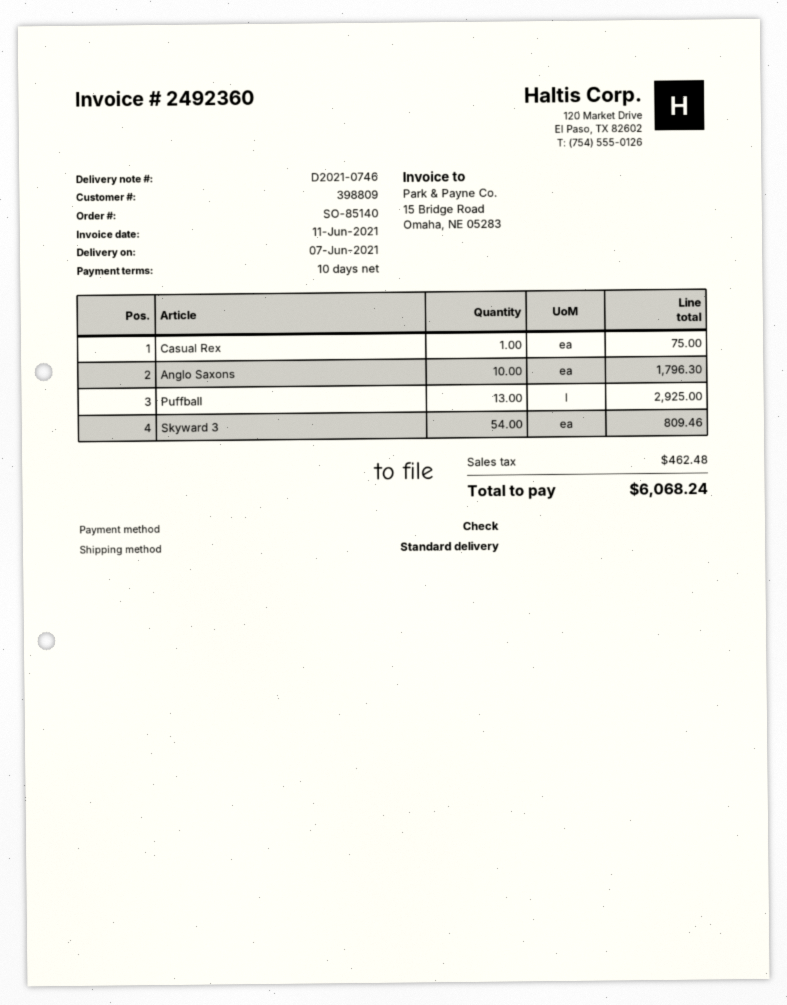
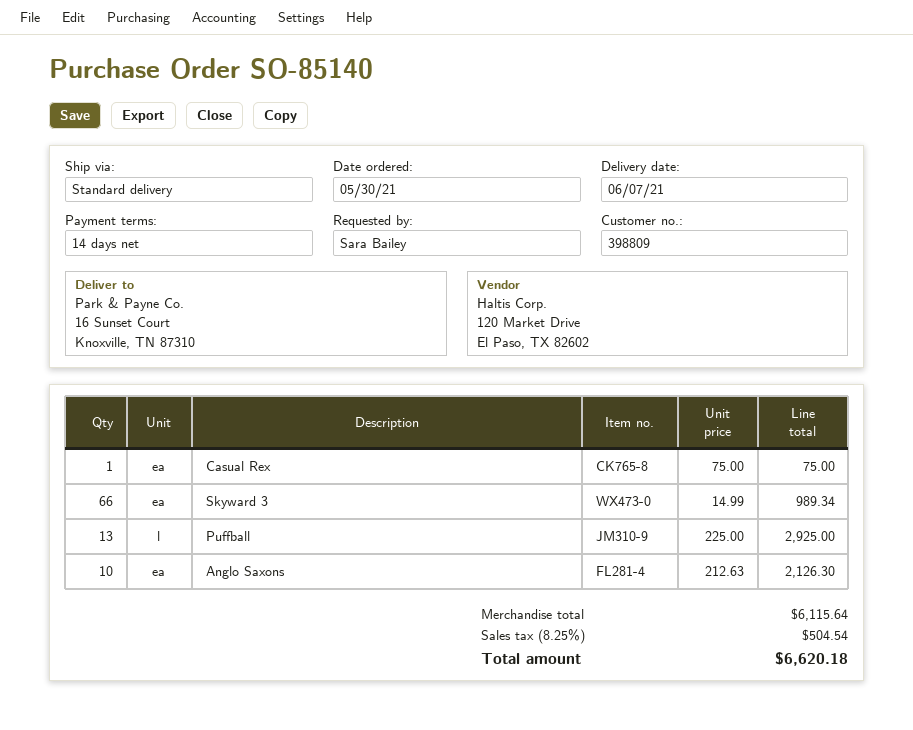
payment terms: 10 days -> 14 days
Anglo Saxons: 10 for 1796.30 -> 10 for 2126.30
Skyward 3: 54 for 809.46 -> 66 for 989.34
tax: 462.48 -> 504.54
total: 6068.24 -> 6620.18

